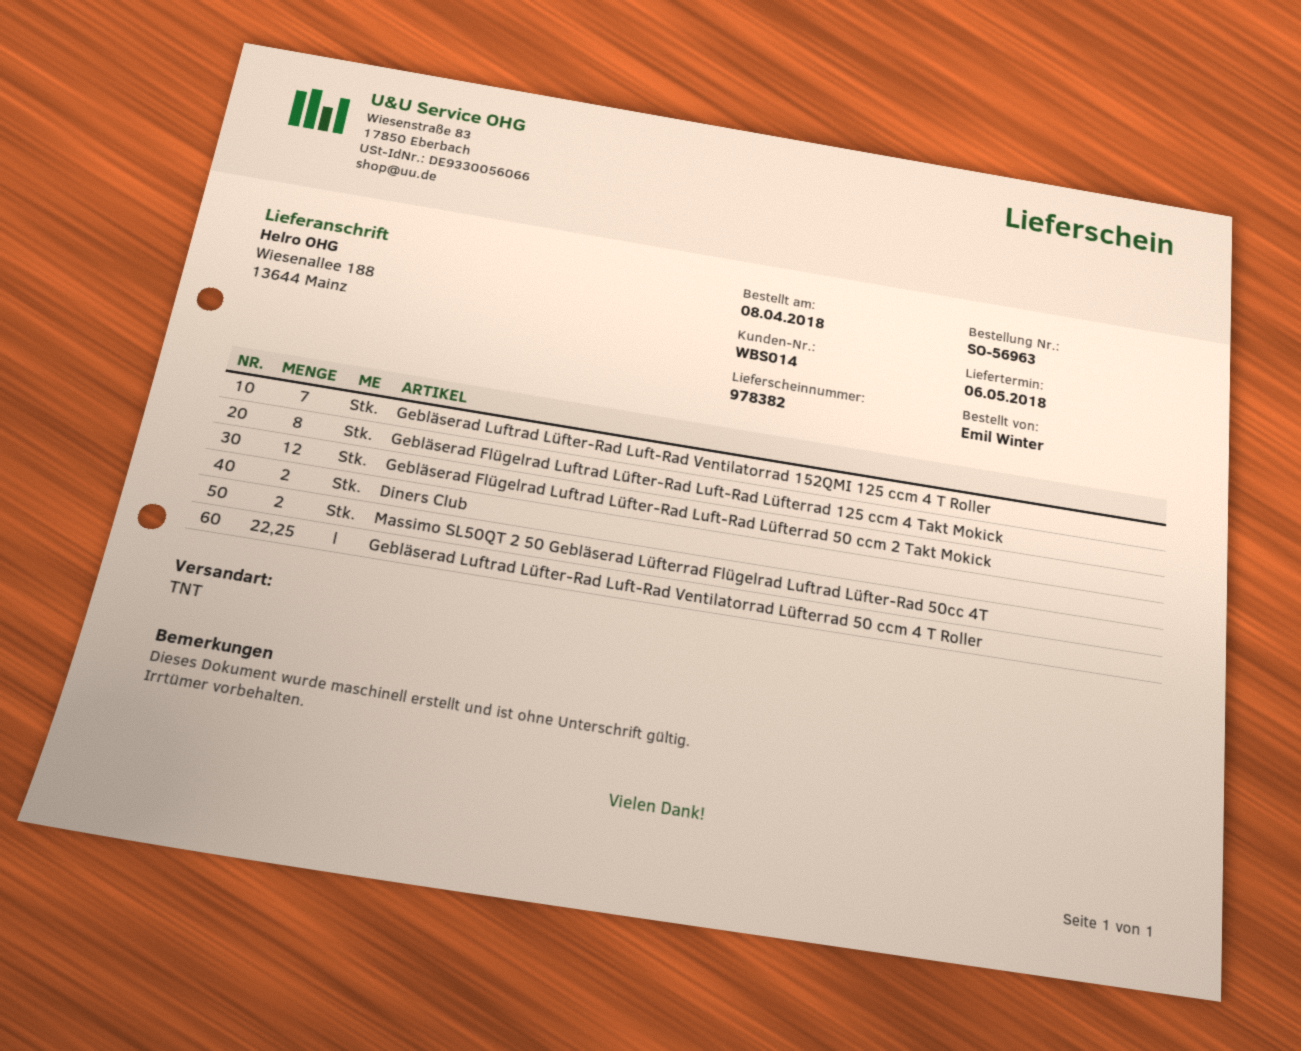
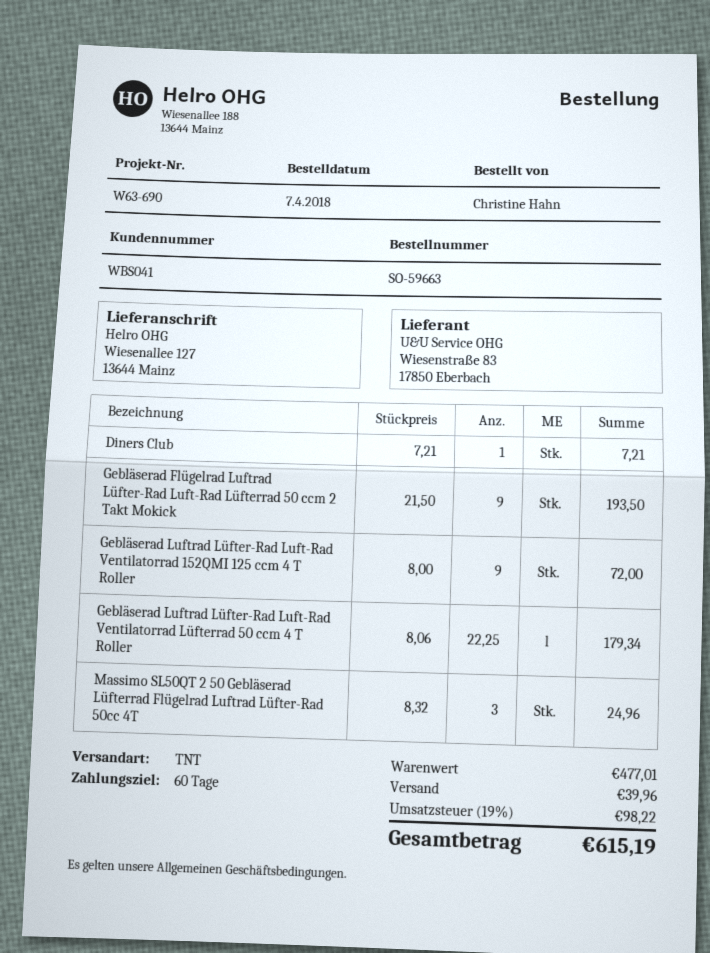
order number: SO-56963 -> SO-59663
order date: 2018-04-08 -> 2018-04-07
customer number: WBS014 -> WBS041
ordered by: Emil Winter -> Christine Hahn
ship to: Wiesenallee 188, 13644 Mainz -> Wiesenallee 127, 13644 Mainz
Gebläserad Luftrad Lüfter-Rad Luft-Rad Ventilatorrad 152QMI 125 ccm 4 T Roller: 7 -> 9
Gebläserad Flügelrad Luftrad Lüfter-Rad Luft-Rad Lüfterrad 125 ccm 4 Takt Mokick: 8 -> none
Gebläserad Flügelrad Luftrad Lüfter-Rad Luft-Rad Lüfterrad 50 ccm 2 Takt Mokick: 12 -> 9
Diners Club: 2 -> 1
Massimo SL50QT 2 50 Gebläserad Lüfterrad Flügelrad Luftrad Lüfter-Rad 50cc 4T: 2 -> 3

